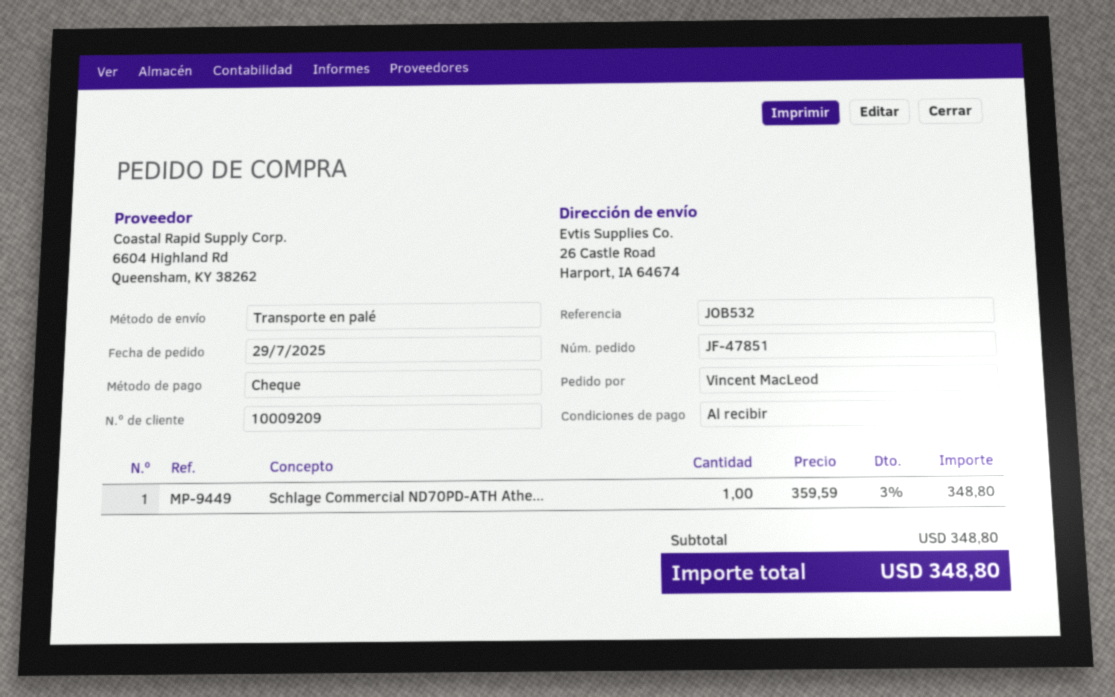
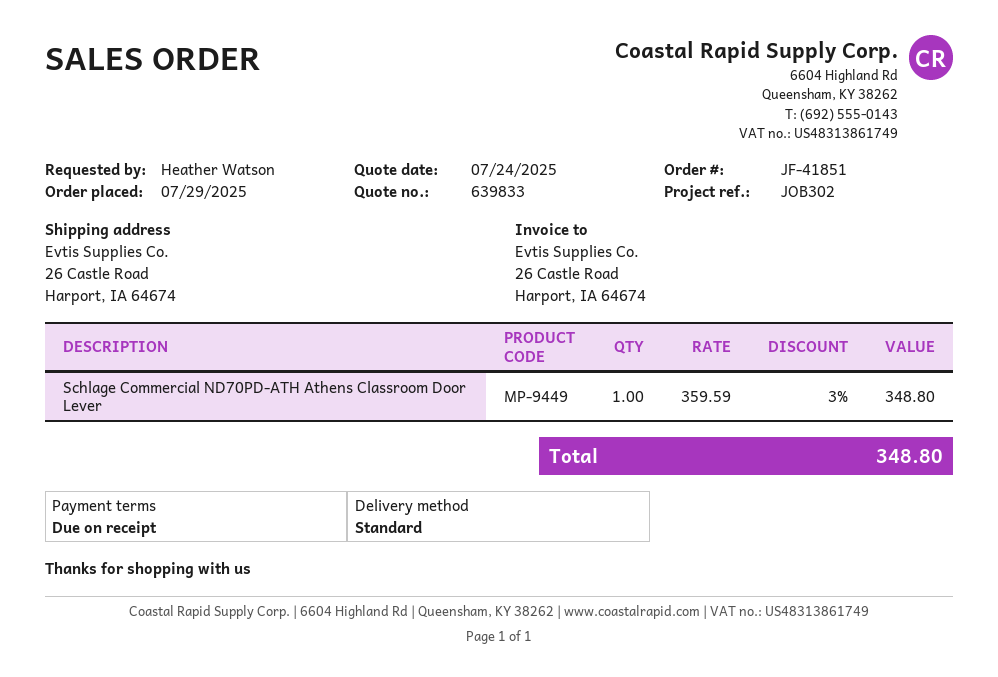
order number: JF-47851 -> JF-41851
reference: JOB532 -> JOB302
ordered by: Vincent MacLeod -> Heather Watson
shipping method: pallet freight -> standard

